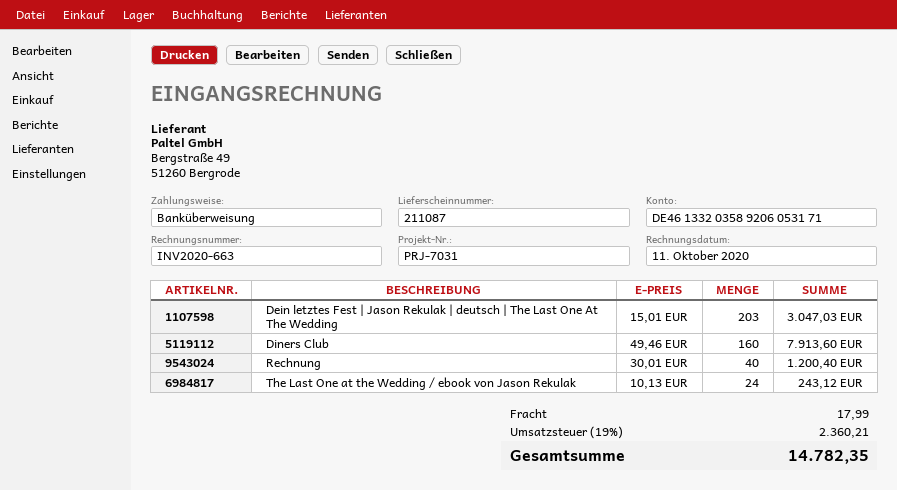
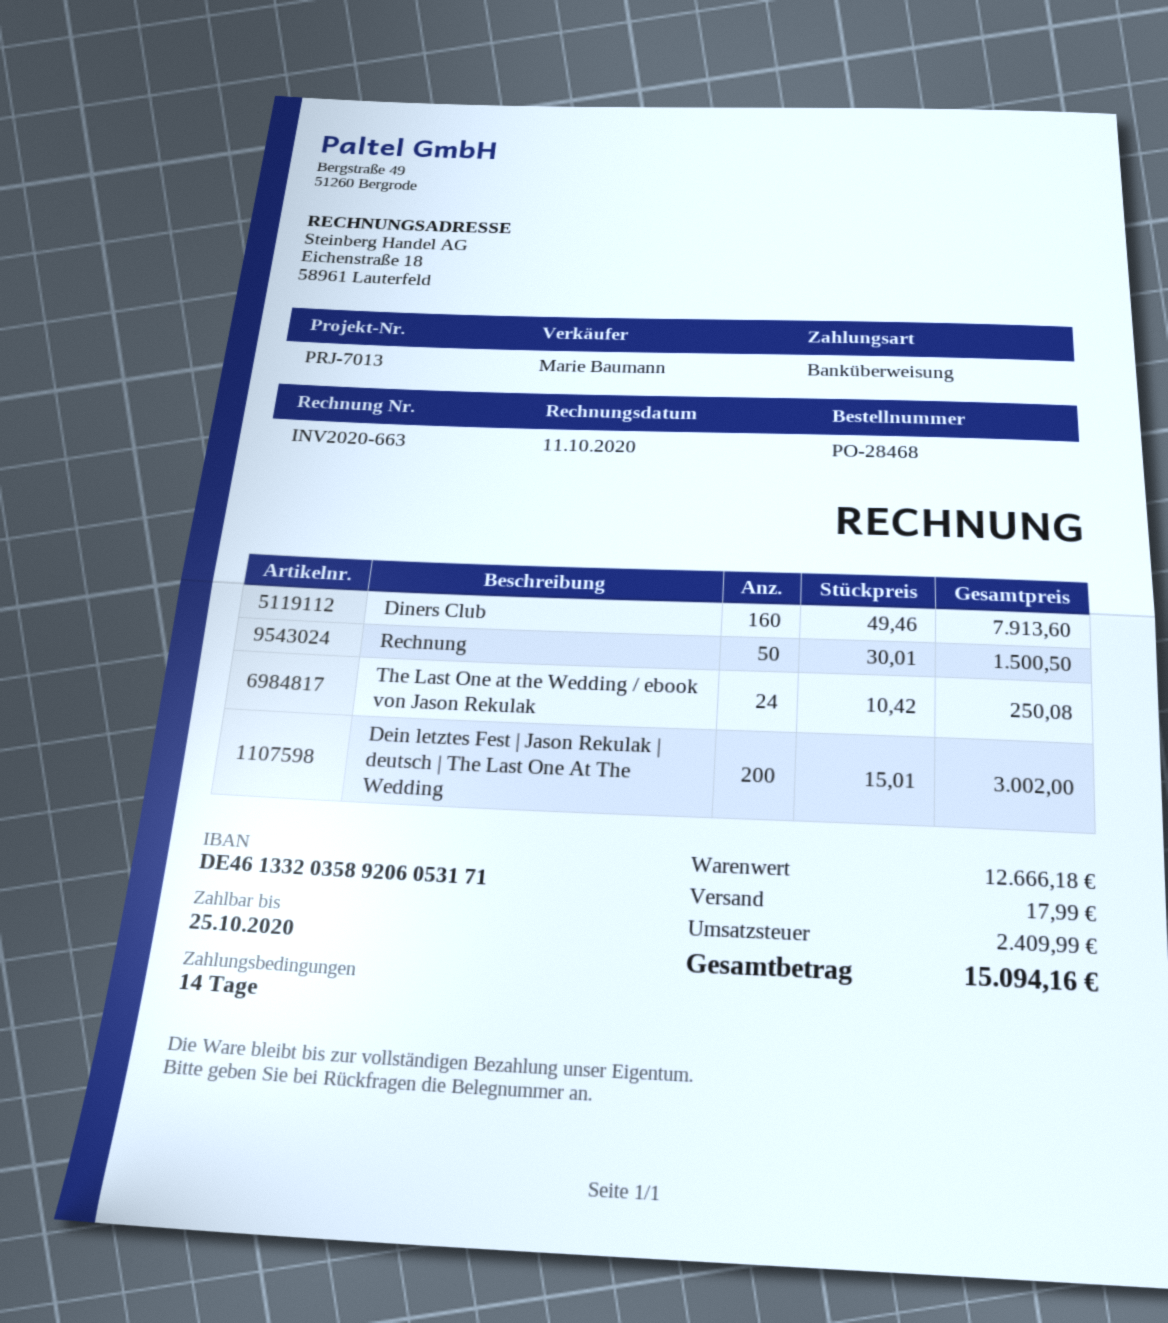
reference: PRJ-7031 -> PRJ-7013
Dein letztes Fest | Jason Rekulak | deutsch | The Last One At The Wedding: 203 x 15.01 = 3047.03 -> 200 x 15.01 = 3002.00
Rechnung: 40 x 30.01 = 1200.40 -> 50 x 30.01 = 1500.50
The Last One at the Wedding / ebook von Jason Rekulak: 24 x 10.13 = 243.12 -> 24 x 10.42 = 250.08
tax: 2360.21 -> 2409.99
total: 14782.35 -> 15094.16

